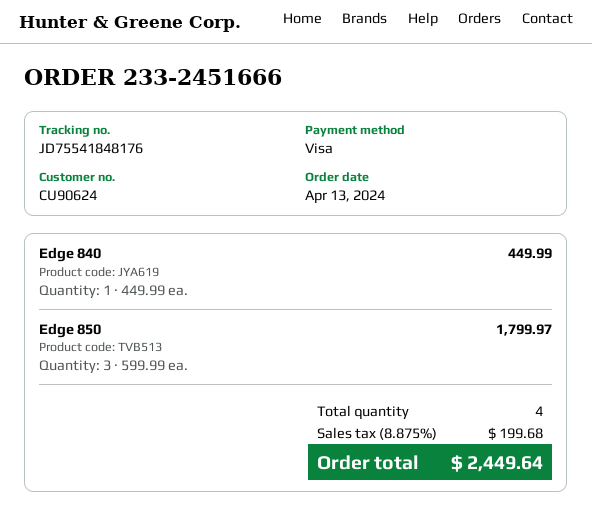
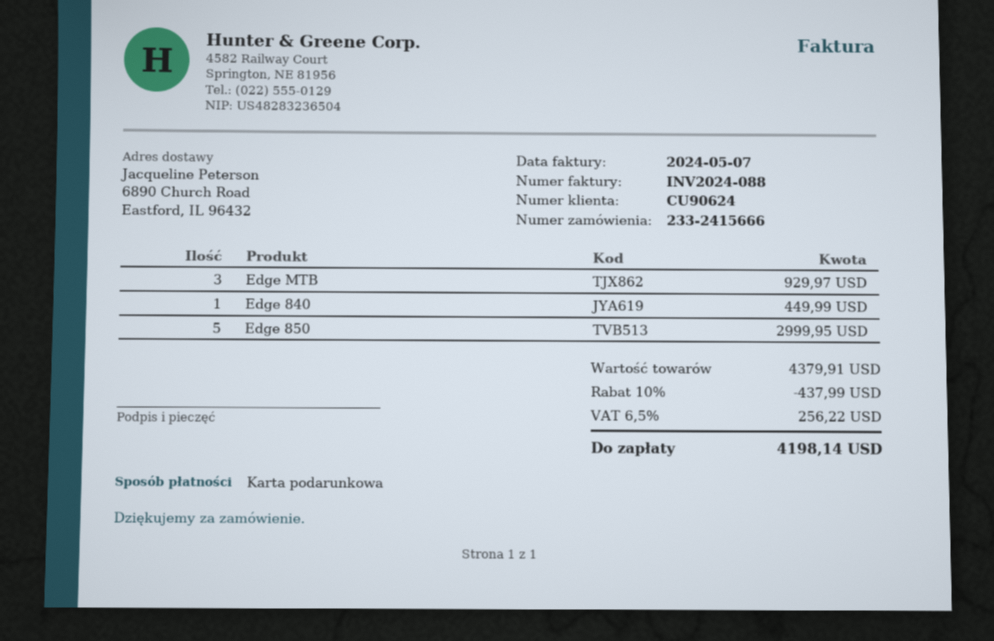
order number: 233-2451666 -> 233-2415666
payment method: Visa -> gift card
Edge 850: 3 for 1799.97 -> 5 for 2999.95
Edge MTB: none -> 3 for 929.97
discount: none -> 10% = 437.99
tax: 8.875% = 199.68 -> 6.5% = 256.22
total: 2449.64 -> 4198.14

